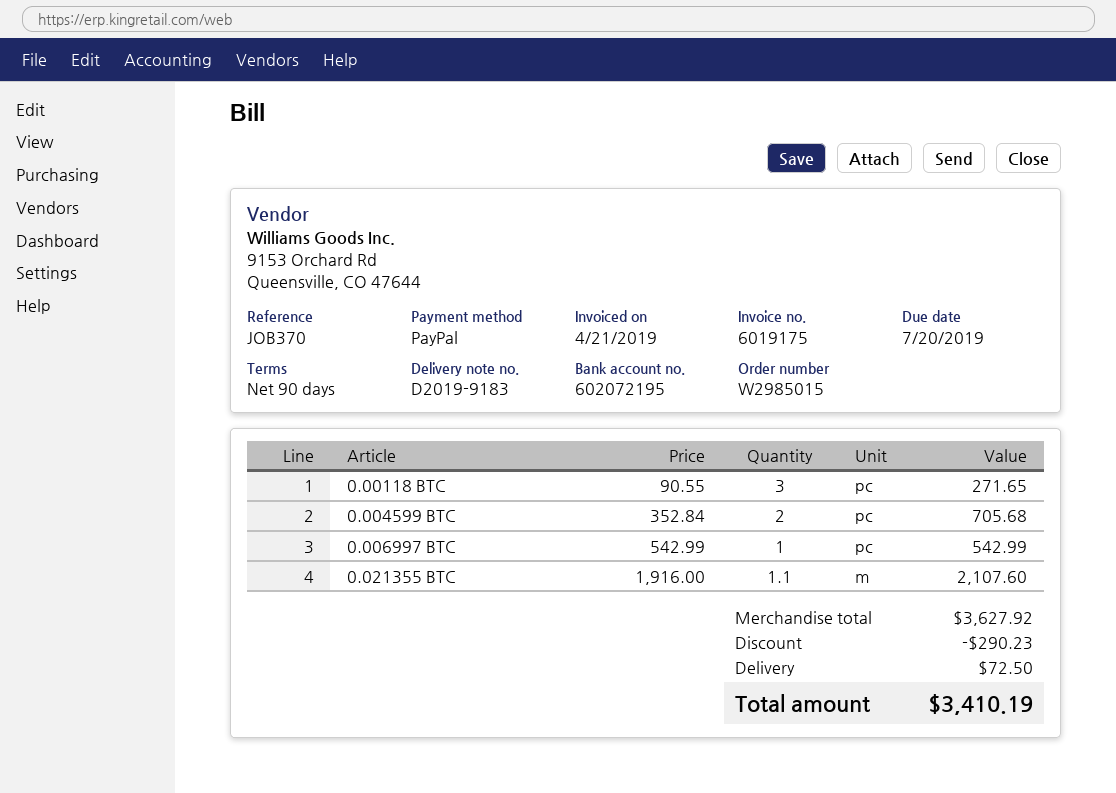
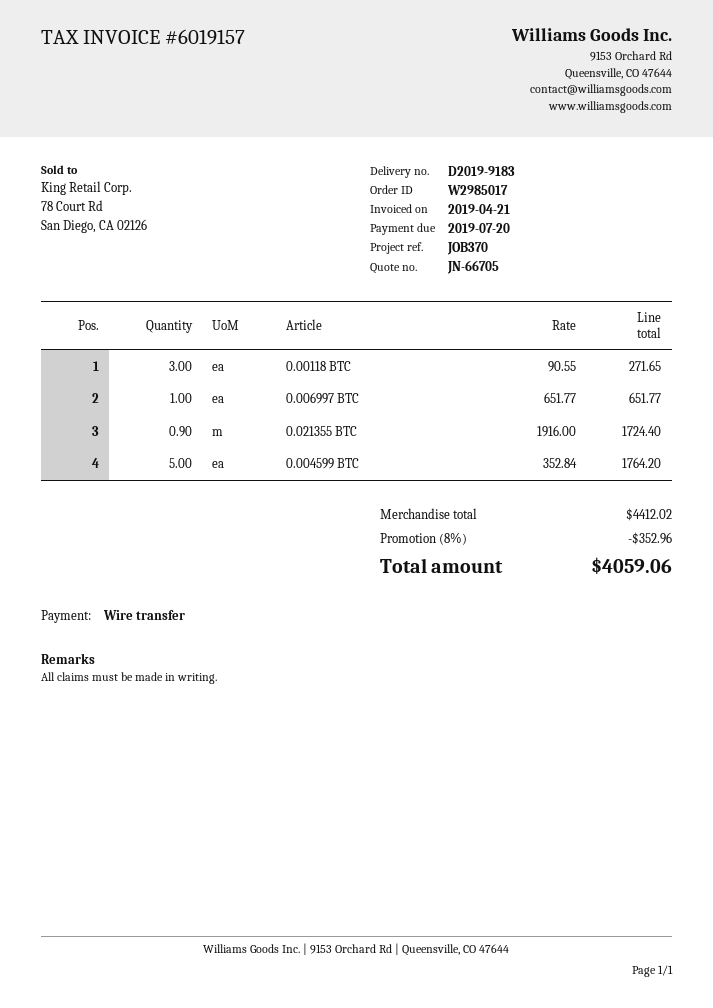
order number: W2985015 -> W2985017
invoice number: 6019175 -> 6019157
payment method: PayPal -> bank transfer
0.004599 BTC: 2 x 352.84 = 705.68 -> 5 x 352.84 = 1764.20
0.006997 BTC: 1 x 542.99 = 542.99 -> 1 x 651.77 = 651.77
0.021355 BTC: 1.1 x 1916.00 = 2107.60 -> 0.9 x 1916.00 = 1724.40
subtotal: 3627.92 -> 4412.02
discount: 290.23 -> 352.96
shipping: 72.50 -> none
total: 3410.19 -> 4059.06

